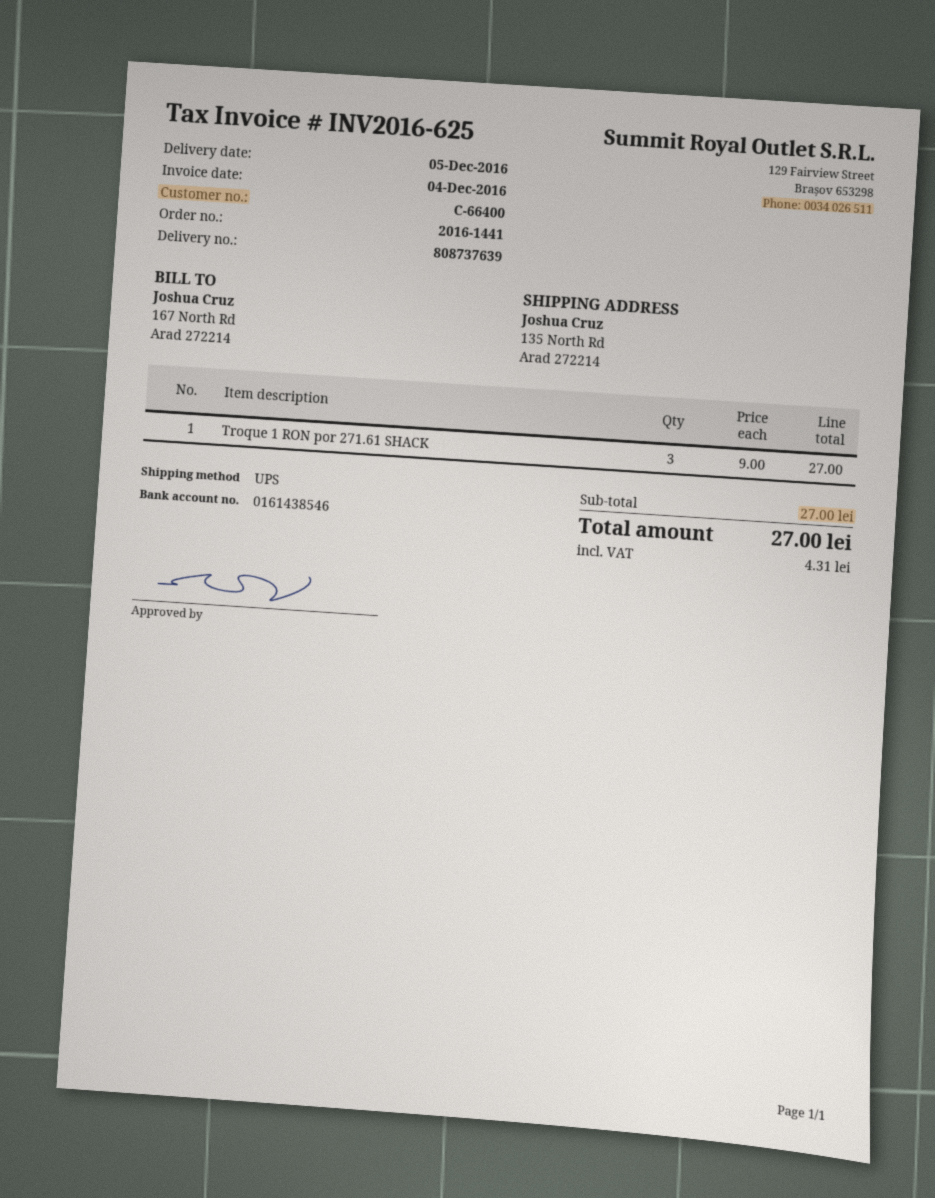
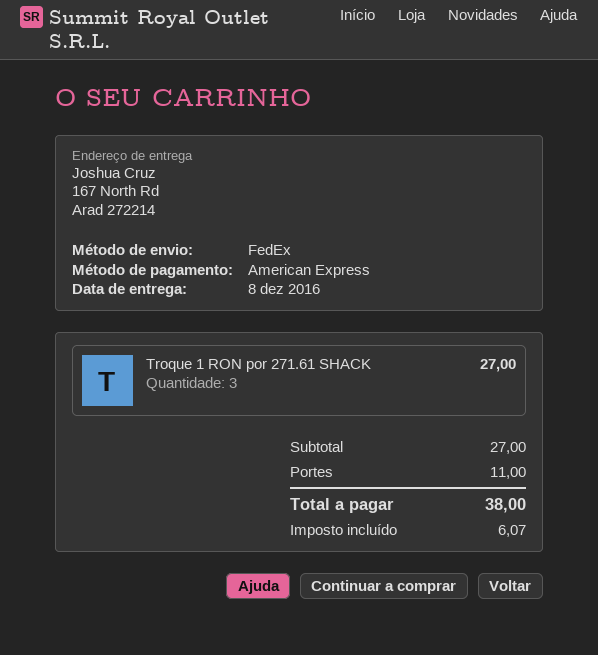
delivery date: 2016-12-05 -> 2016-12-08
shipping method: UPS -> FedEx
ship to: 135 North Rd, Arad 272214 -> 167 North Rd, Arad 272214
shipping: none -> 11.00
tax: 4.31 -> 6.07
total: 27.00 -> 38.00

